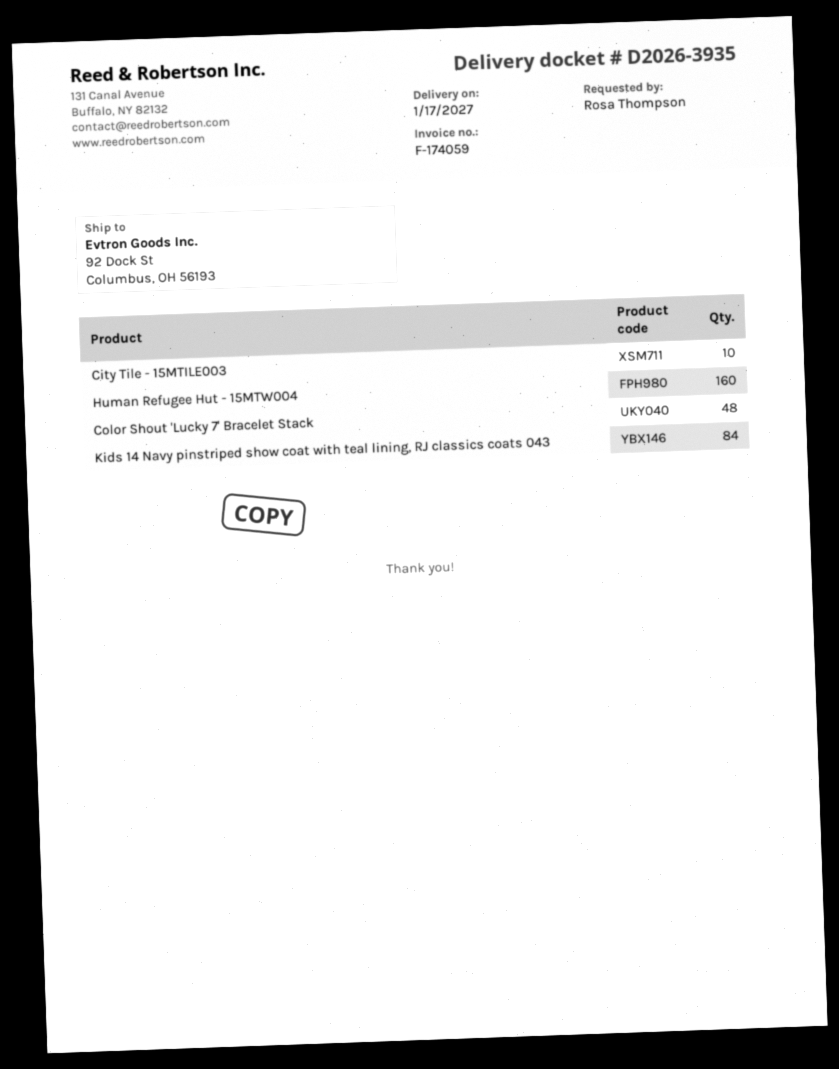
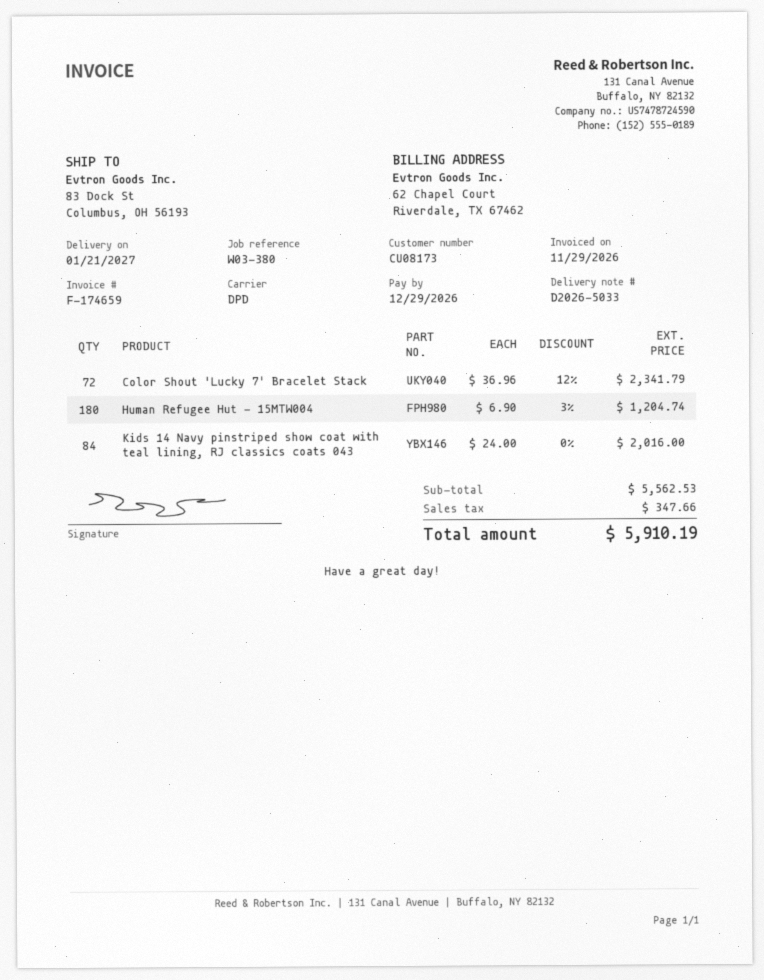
delivery note number: D2026-3935 -> D2026-5033
delivery date: 2027-01-17 -> 2027-01-21
invoice number: F-174059 -> F-174659
ship to: 92 Dock St, Columbus, OH 56193 -> 83 Dock St, Columbus, OH 56193
City Tile - 15MTILE003: 10 -> none
Human Refugee Hut - 15MTW004: 160 -> 180
Color Shout 'Lucky 7' Bracelet Stack: 48 -> 72

